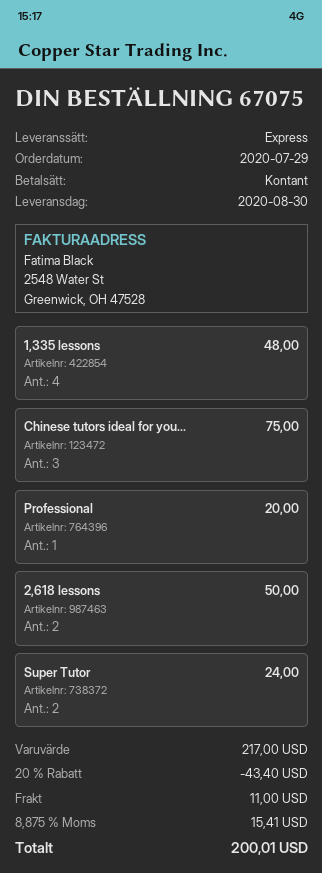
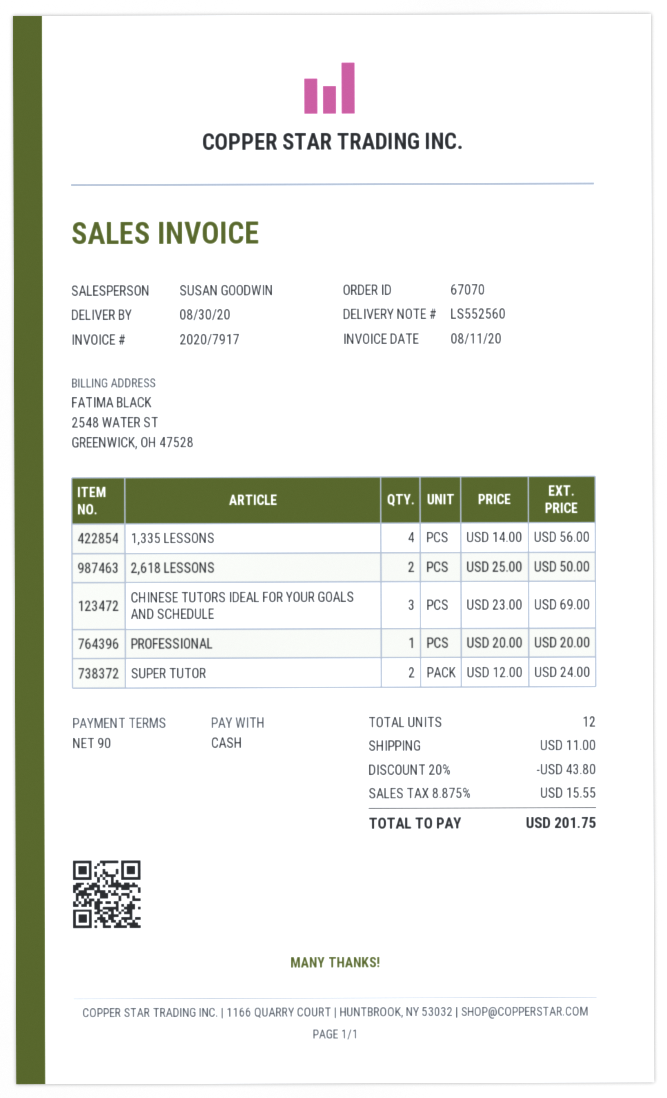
order number: 67075 -> 67070
1,335 lessons: 4 for 48.00 -> 4 for 56.00
Chinese tutors ideal for you...: 3 for 75.00 -> 3 for 69.00
discount: 20% = 43.40 -> 20% = 43.80
tax: 8.875% = 15.41 -> 8.875% = 15.55
total: 200.01 -> 201.75

